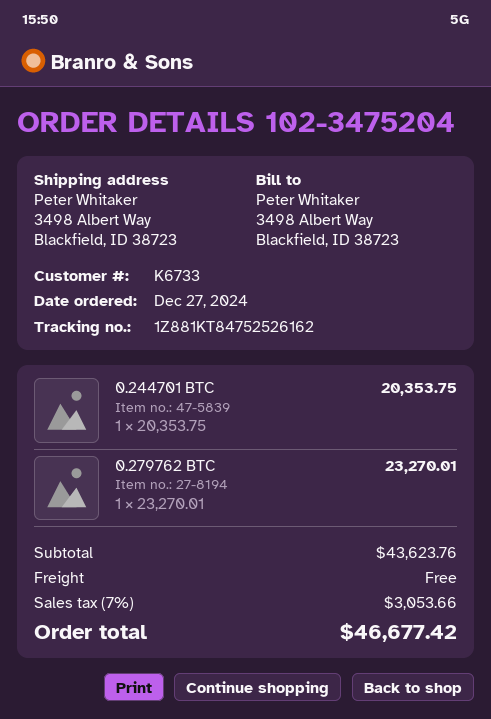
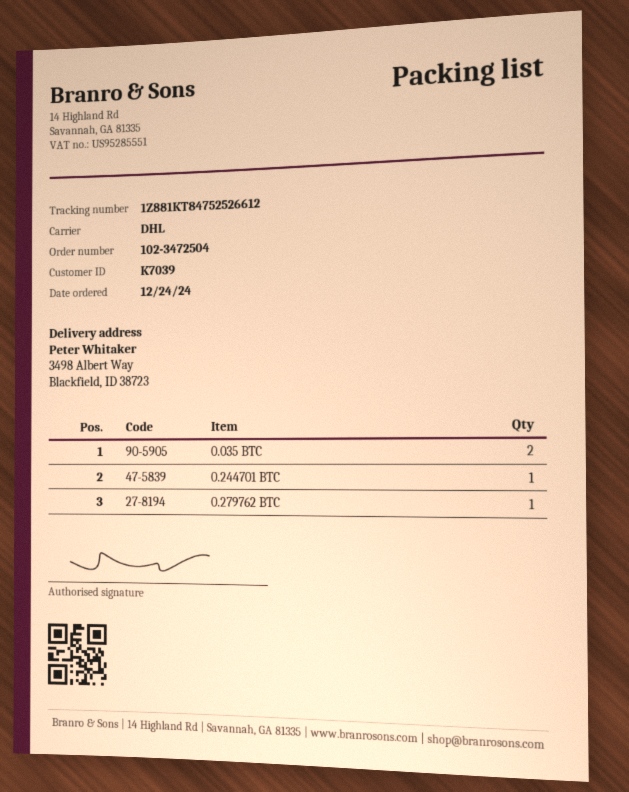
order number: 102-3475204 -> 102-3472504
order date: 2024-12-27 -> 2024-12-24
customer number: K6733 -> K7039
tracking number: 1Z881KT84752526162 -> 1Z881KT84752526612
0.035 BTC: none -> 2

